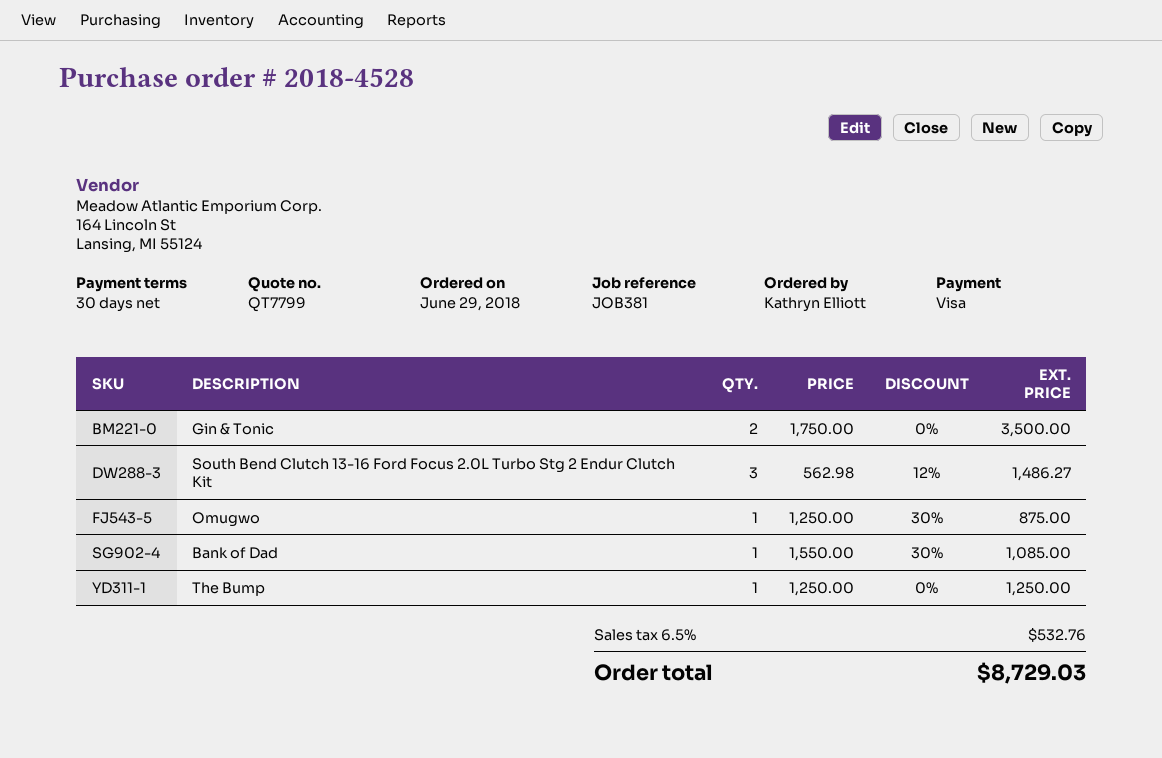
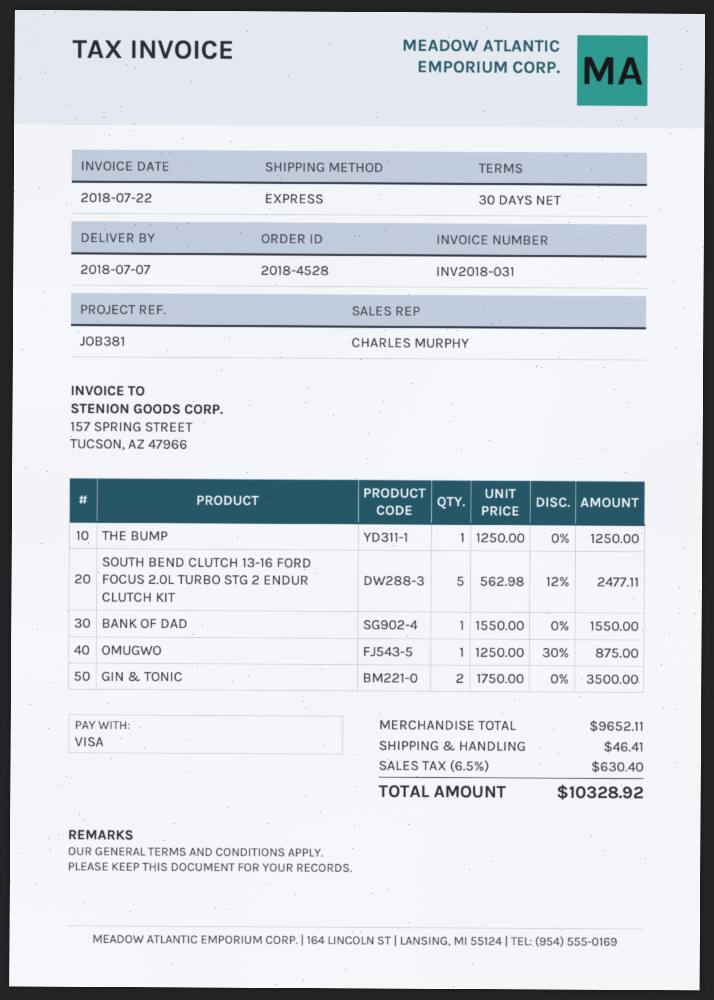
South Bend Clutch 13-16 Ford Focus 2.0L Turbo Stg 2 Endur Clutch Kit: 3 x 562.98 - 12% = 1486.27 -> 5 x 562.98 - 12% = 2477.11
Bank of Dad: 1 x 1550.00 - 30% = 1085.00 -> 1 x 1550.00 = 1550.00
shipping: none -> 46.41
tax: 6.5% = 532.76 -> 6.5% = 630.40
total: 8729.03 -> 10328.92

